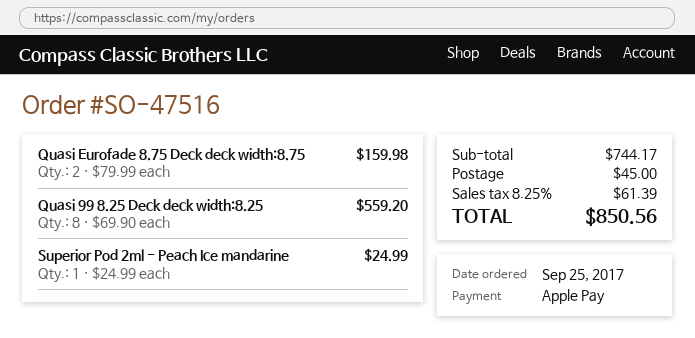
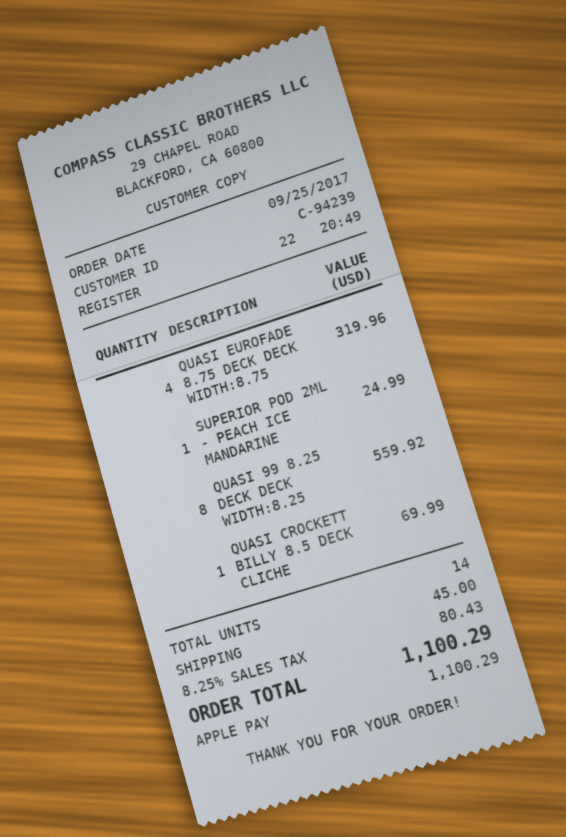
Quasi Eurofade 8.75 Deck deck width:8.75: 2 for 159.98 -> 4 for 319.96
Quasi 99 8.25 Deck deck width:8.25: 8 for 559.20 -> 8 for 559.92
QUASI CROCKETT BILLY 8.5 DECK CLICHE: none -> 1 for 69.99
tax: 8.25% = 61.39 -> 8.25% = 80.43
total: 850.56 -> 1100.29

